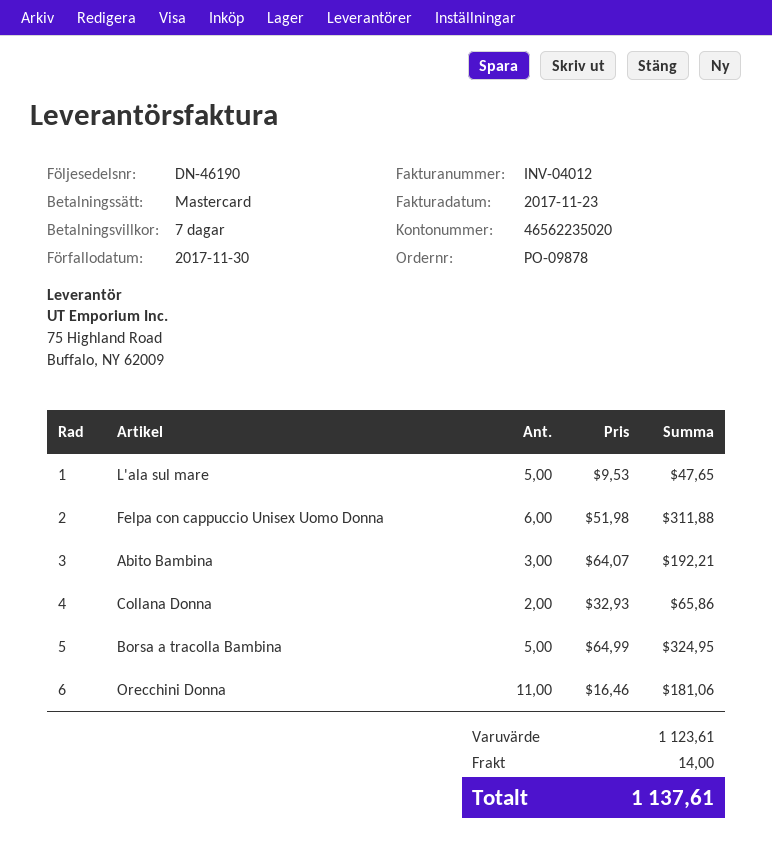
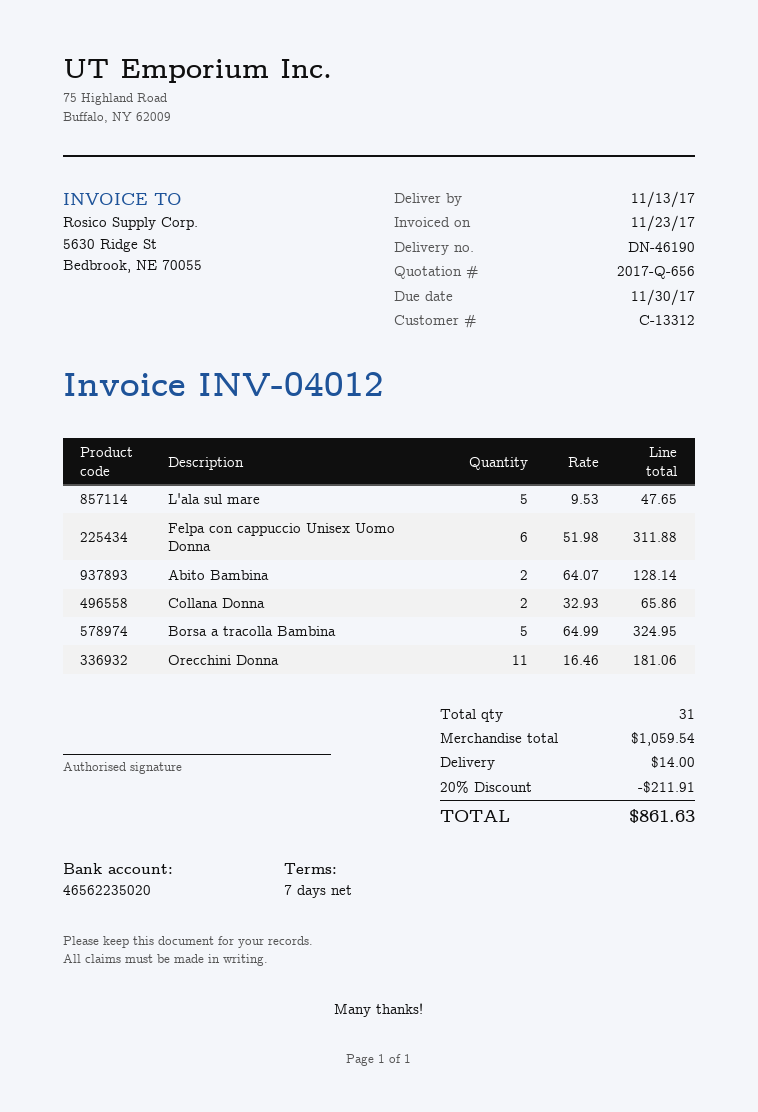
Abito Bambina: 3 x 64.07 = 192.21 -> 2 x 64.07 = 128.14
subtotal: 1123.61 -> 1059.54
discount: none -> 20% = 211.91
total: 1137.61 -> 861.63

